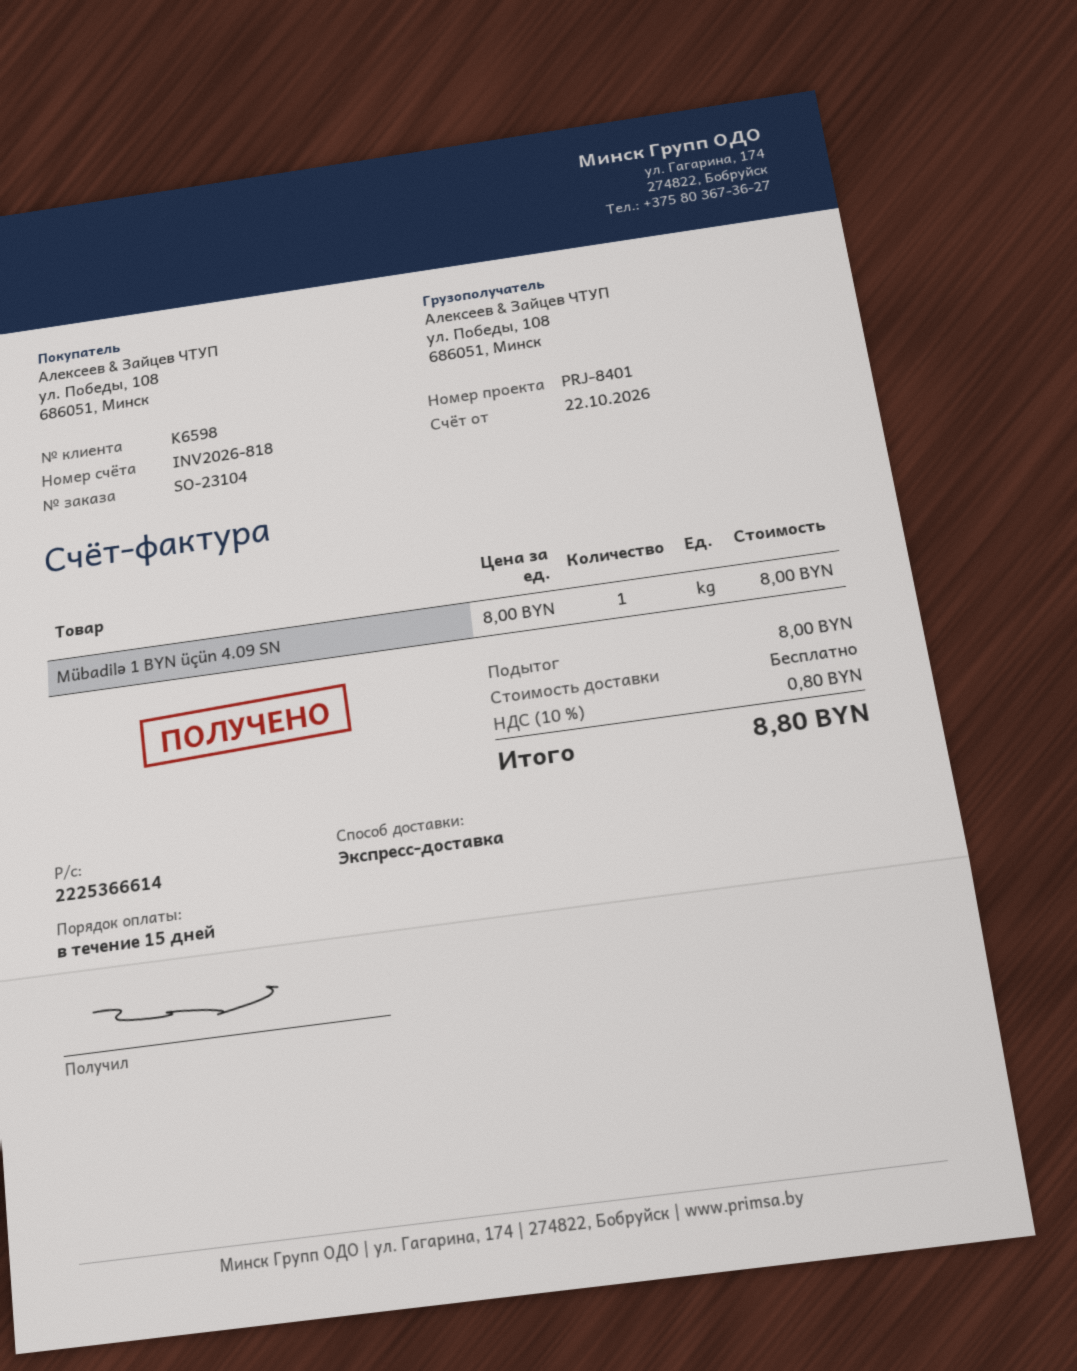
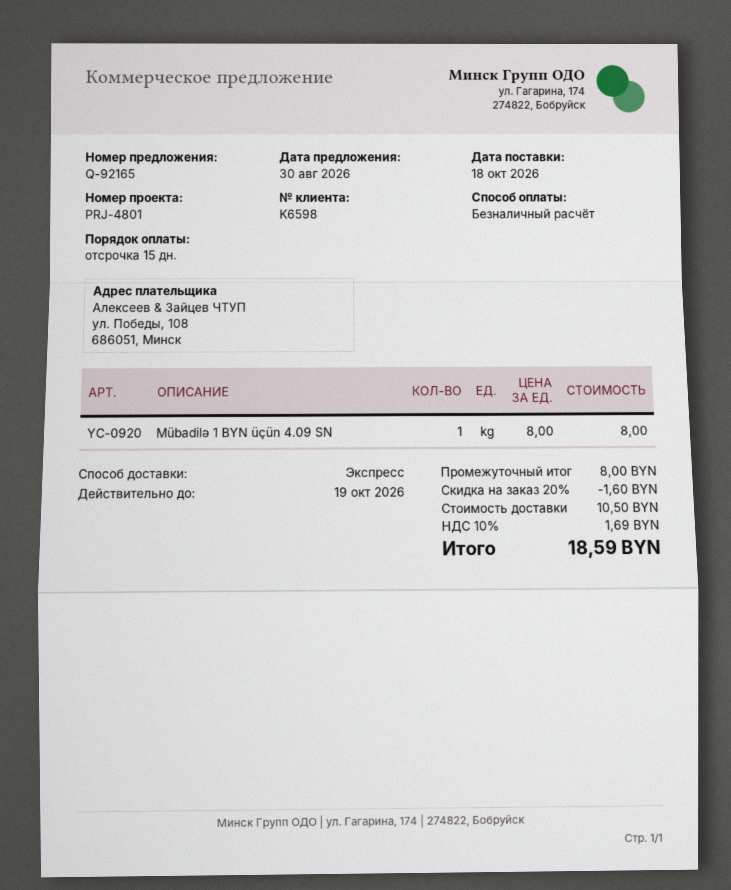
reference: PRJ-8401 -> PRJ-4801
discount: none -> 20% = 1.60
shipping: 0.00 -> 10.50
tax: 10% = 0.80 -> 10% = 1.69
total: 8.80 -> 18.59

